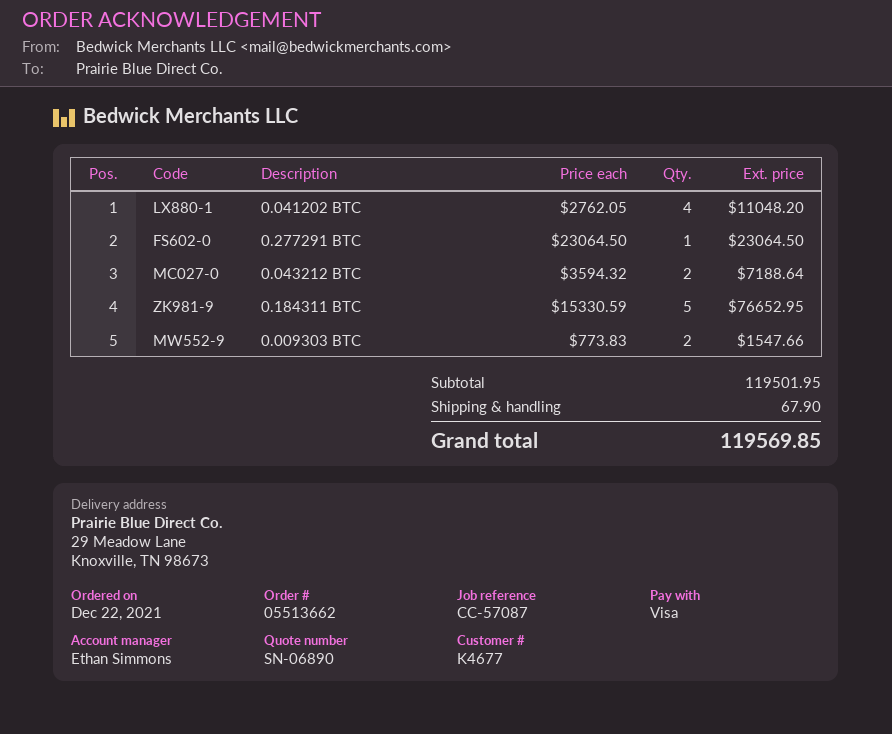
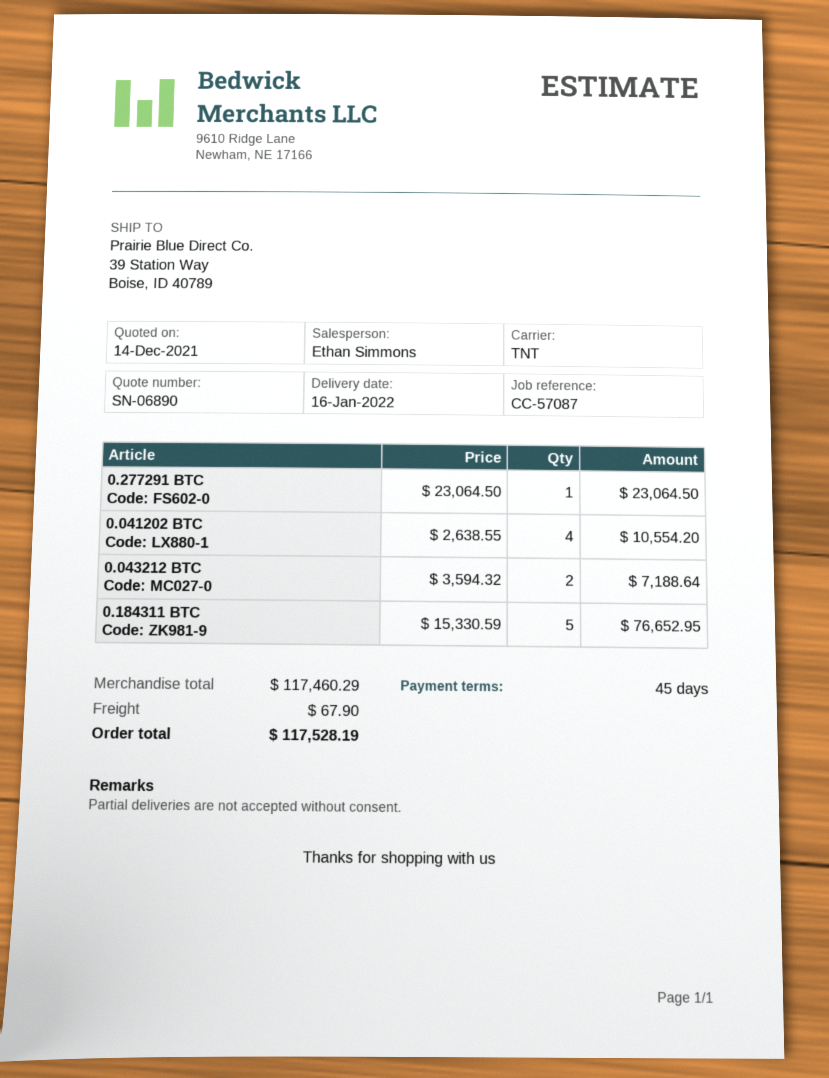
ship to: 29 Meadow Lane, Knoxville, TN 98673 -> 39 Station Way, Boise, ID 40789
0.041202 BTC: 4 x 2762.05 = 11048.20 -> 4 x 2638.55 = 10554.20
0.009303 BTC: 2 x 773.83 = 1547.66 -> none
subtotal: 119501.95 -> 117460.29
total: 119569.85 -> 117528.19

